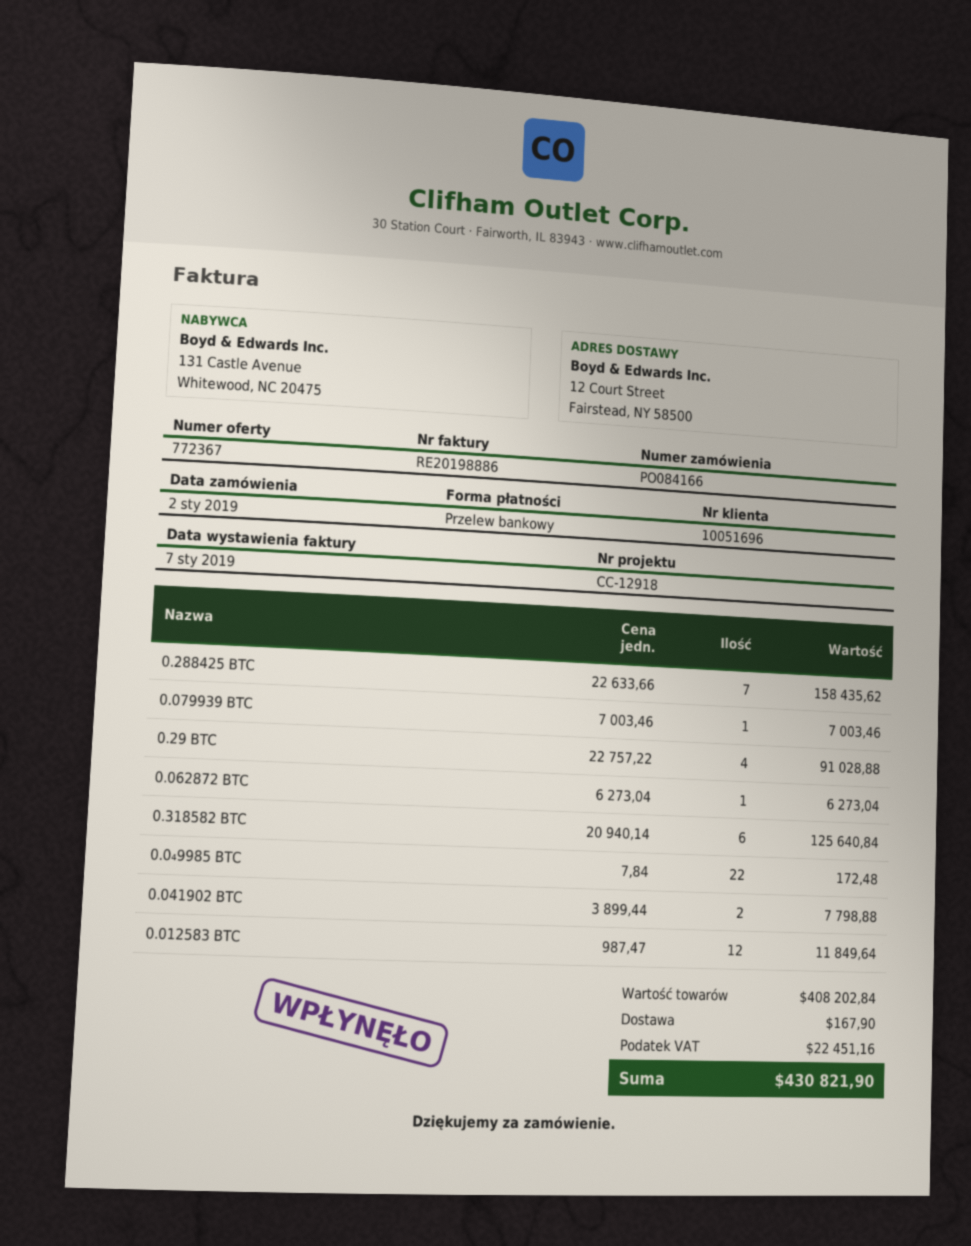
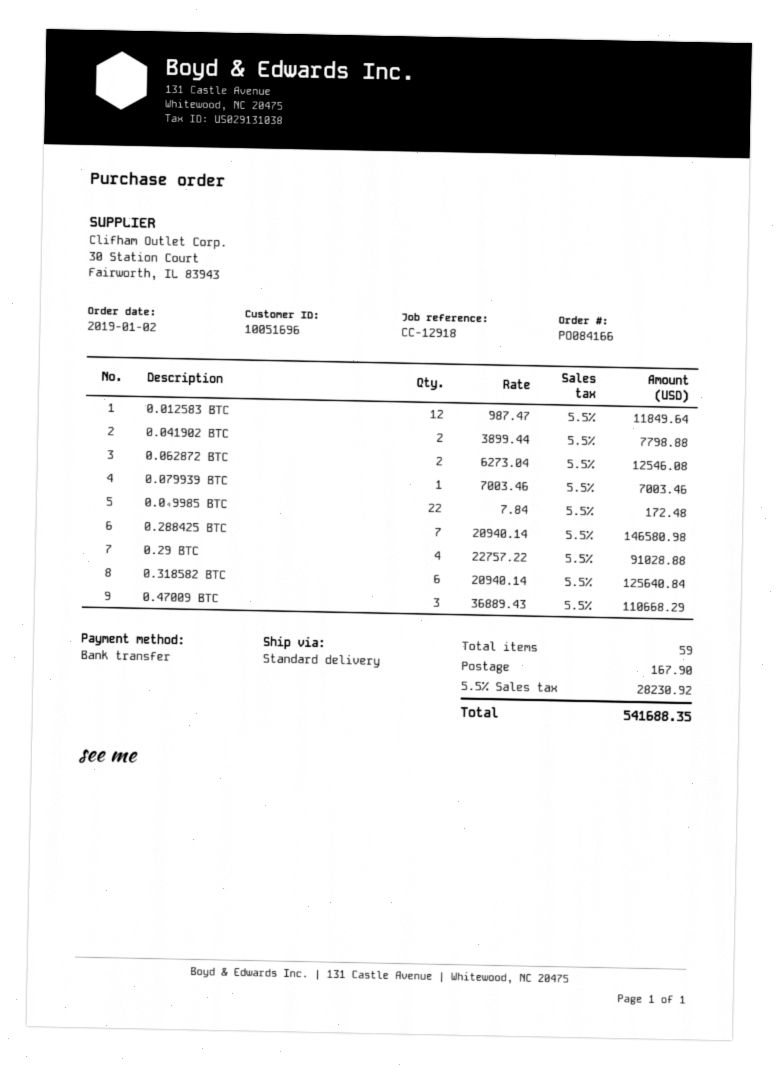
0.288425 BTC: 7 x 22633.66 = 158435.62 -> 7 x 20940.14 = 146580.98
0.062872 BTC: 1 x 6273.04 = 6273.04 -> 2 x 6273.04 = 12546.08
0.47009 BTC: none -> 3 x 36889.43 = 110668.29
tax: 22451.16 -> 28230.92
total: 430821.90 -> 541688.35

